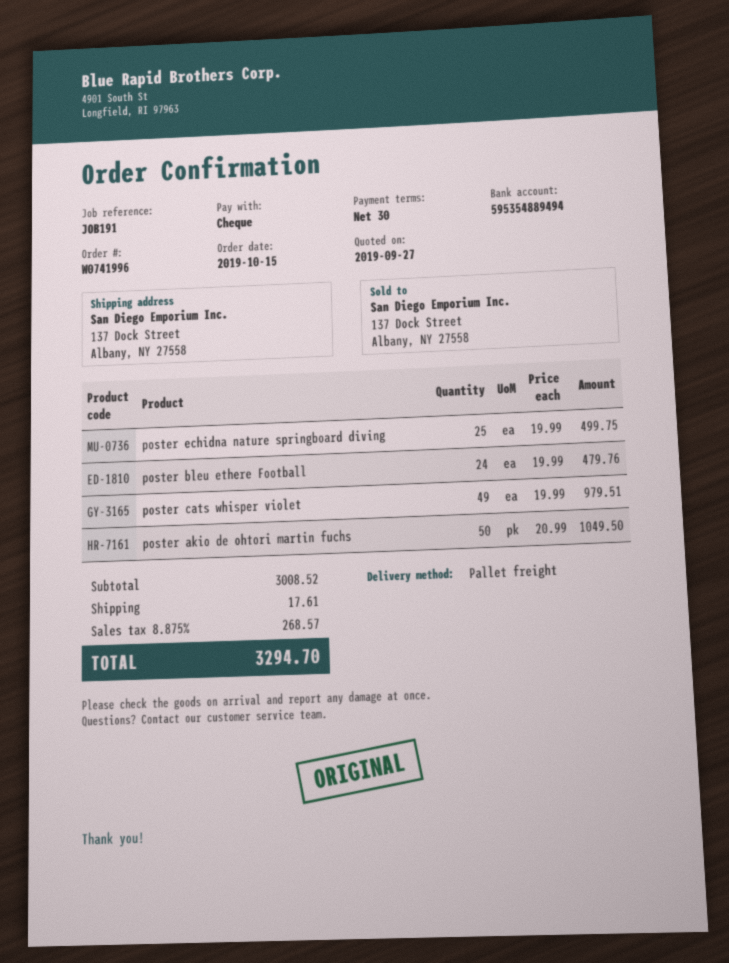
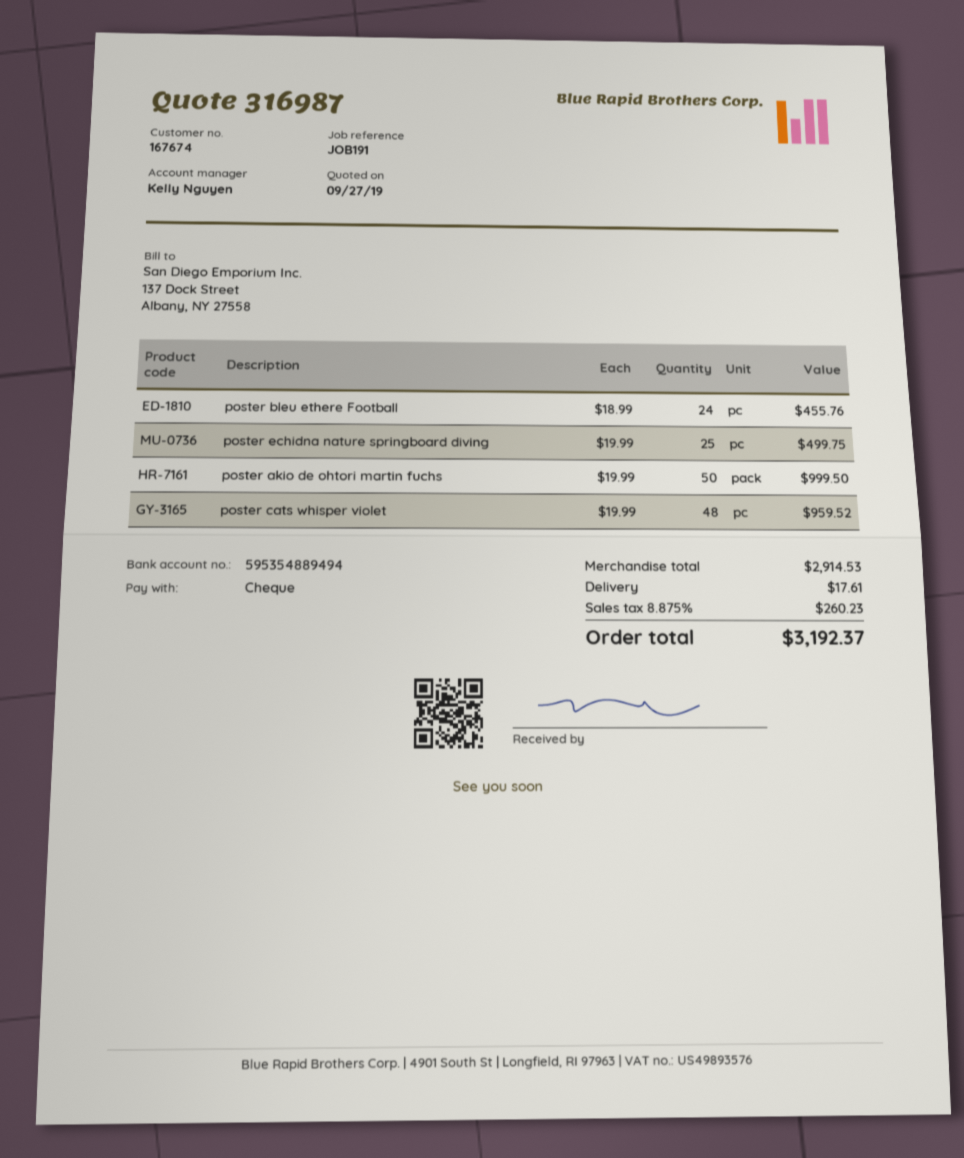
poster bleu ethere Football: 24 x 19.99 = 479.76 -> 24 x 18.99 = 455.76
poster cats whisper violet: 49 x 19.99 = 979.51 -> 48 x 19.99 = 959.52
poster akio de ohtori martin fuchs: 50 x 20.99 = 1049.50 -> 50 x 19.99 = 999.50
subtotal: 3008.52 -> 2914.53
tax: 8.875% = 268.57 -> 8.875% = 260.23
total: 3294.70 -> 3192.37

